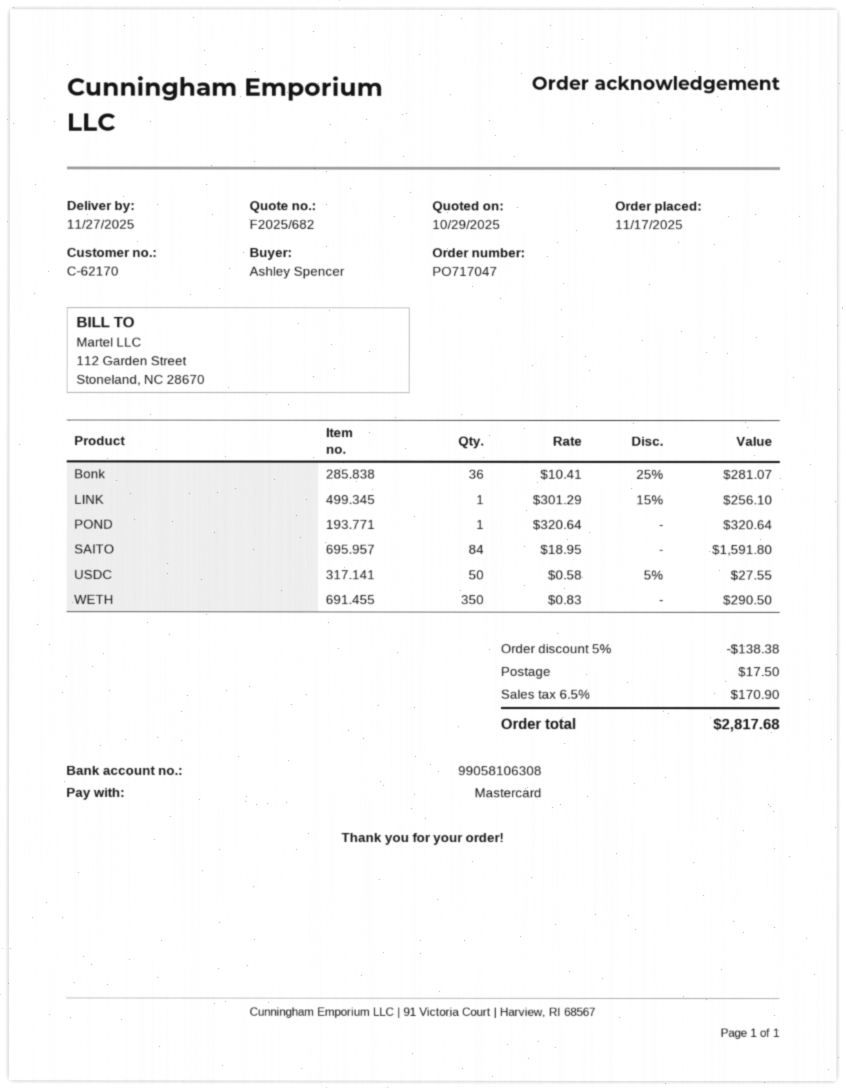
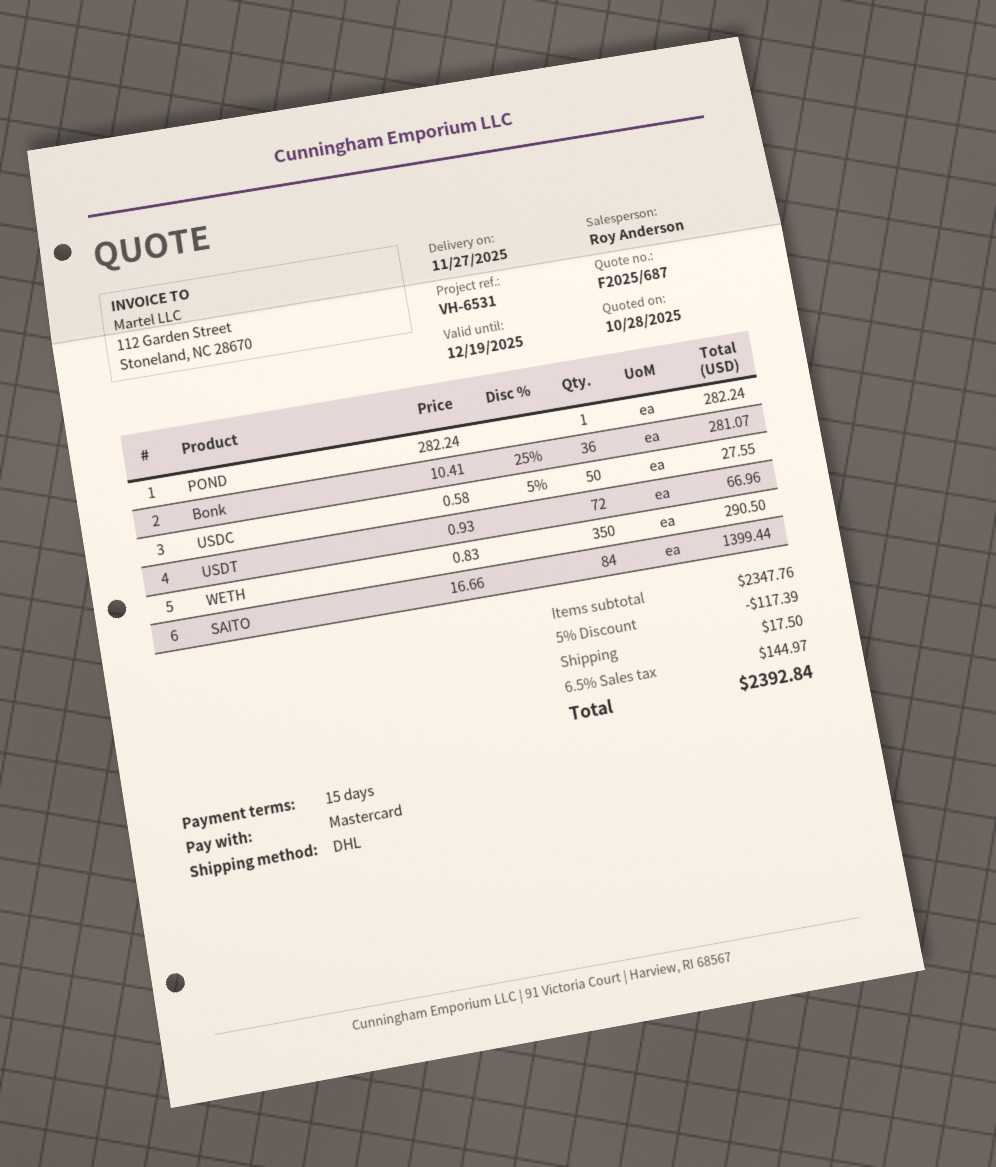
quote number: F2025/682 -> F2025/687
quote date: 2025-10-29 -> 2025-10-28
LINK: 1 x 301.29 - 15% = 256.10 -> none
POND: 1 x 320.64 = 320.64 -> 1 x 282.24 = 282.24
SAITO: 84 x 18.95 = 1591.80 -> 84 x 16.66 = 1399.44
USDT: none -> 72 x 0.93 = 66.96
discount: 5% = 138.38 -> 5% = 117.39
tax: 6.5% = 170.90 -> 6.5% = 144.97
total: 2817.68 -> 2392.84

